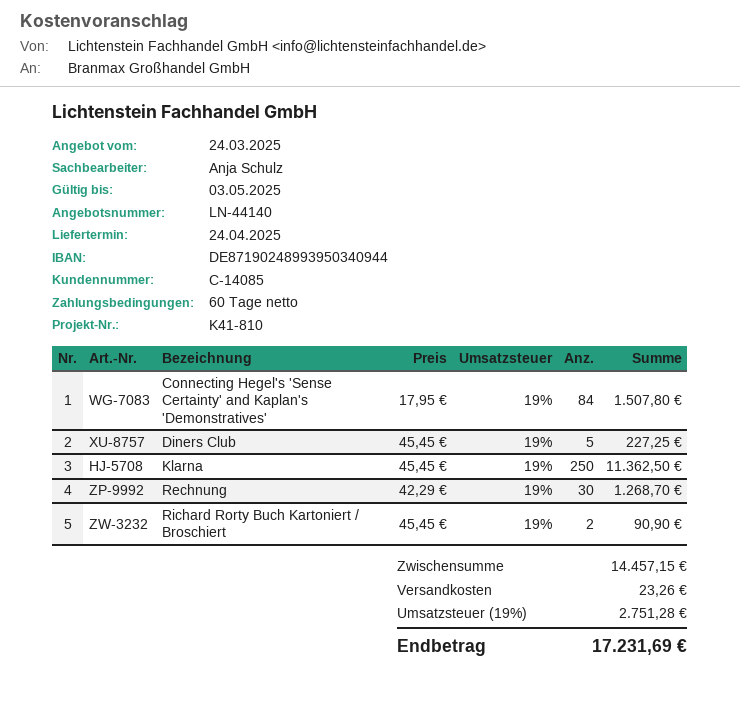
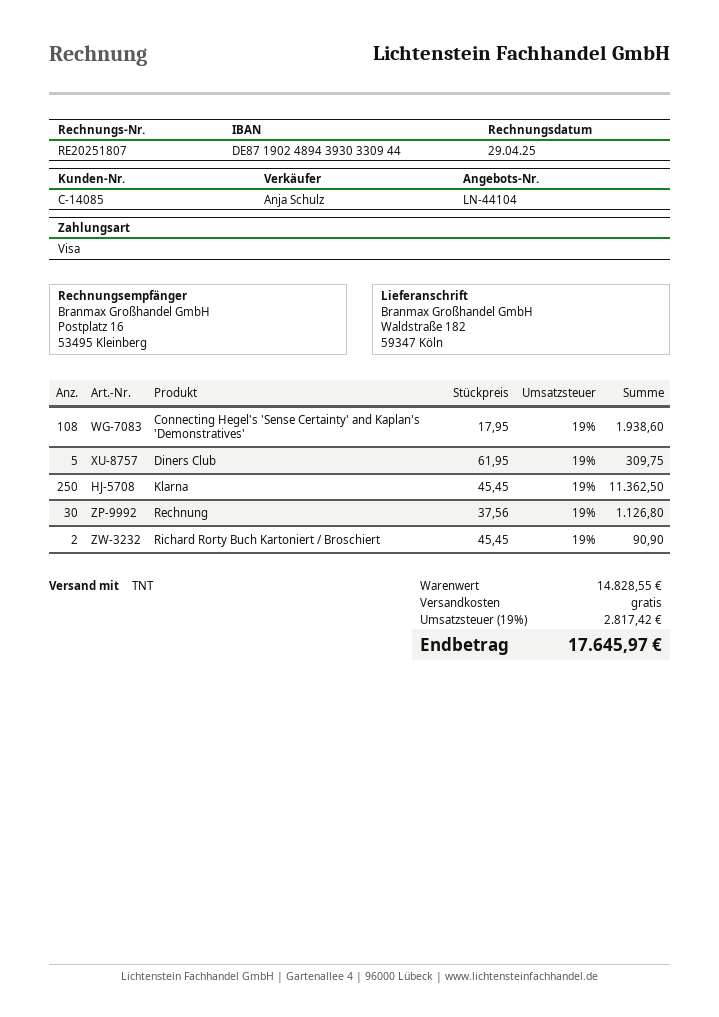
quote number: LN-44140 -> LN-44104
bank account: DE87190248993950340944 -> DE87190248943930330944
Connecting Hegel's 'Sense Certainty' and Kaplan's 'Demonstratives': 84 x 17.95 = 1507.80 -> 108 x 17.95 = 1938.60
Diners Club: 5 x 45.45 = 227.25 -> 5 x 61.95 = 309.75
Rechnung: 30 x 42.29 = 1268.70 -> 30 x 37.56 = 1126.80
subtotal: 14457.15 -> 14828.55
shipping: 23.26 -> 0.00
tax: 19% = 2751.28 -> 19% = 2817.42
total: 17231.69 -> 17645.97

